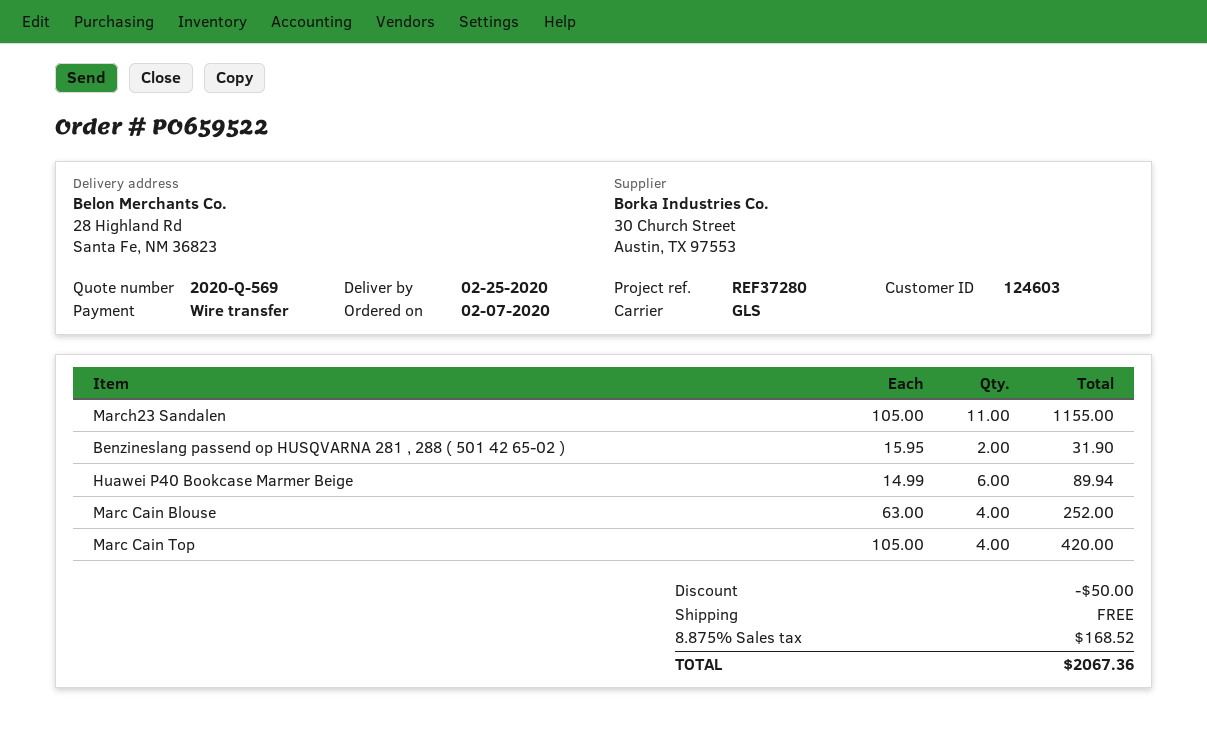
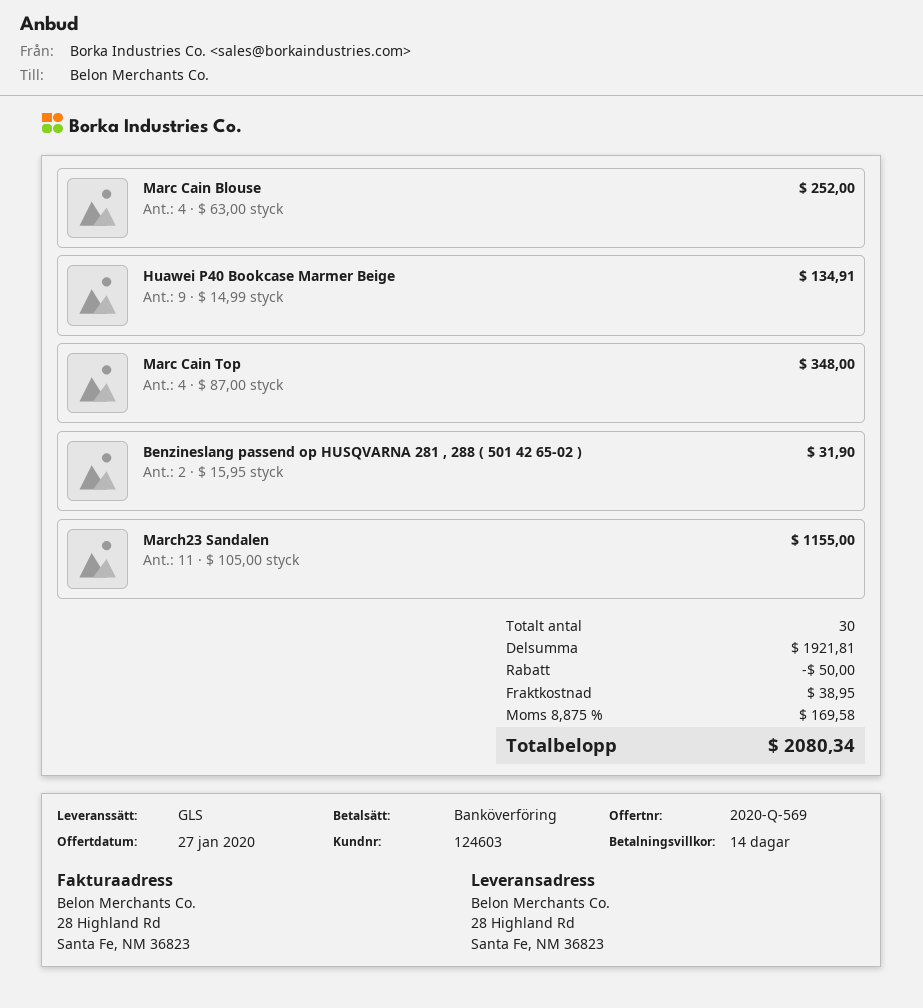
Huawei P40 Bookcase Marmer Beige: 6 x 14.99 = 89.94 -> 9 x 14.99 = 134.91
Marc Cain Top: 4 x 105.00 = 420.00 -> 4 x 87.00 = 348.00
shipping: 0.00 -> 38.95
tax: 8.875% = 168.52 -> 8.875% = 169.58
total: 2067.36 -> 2080.34

